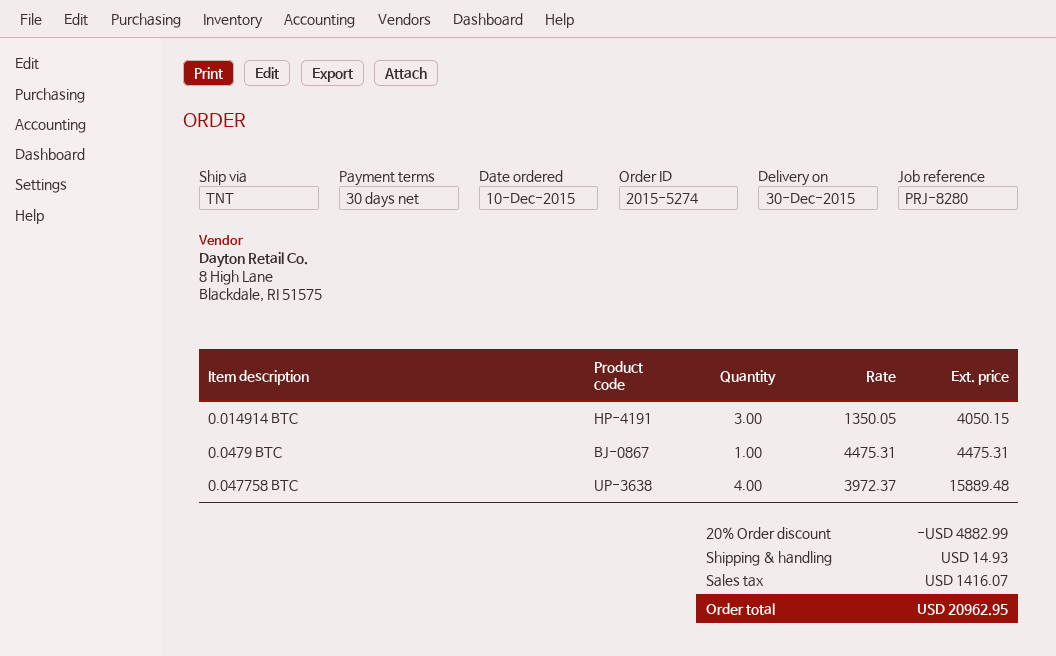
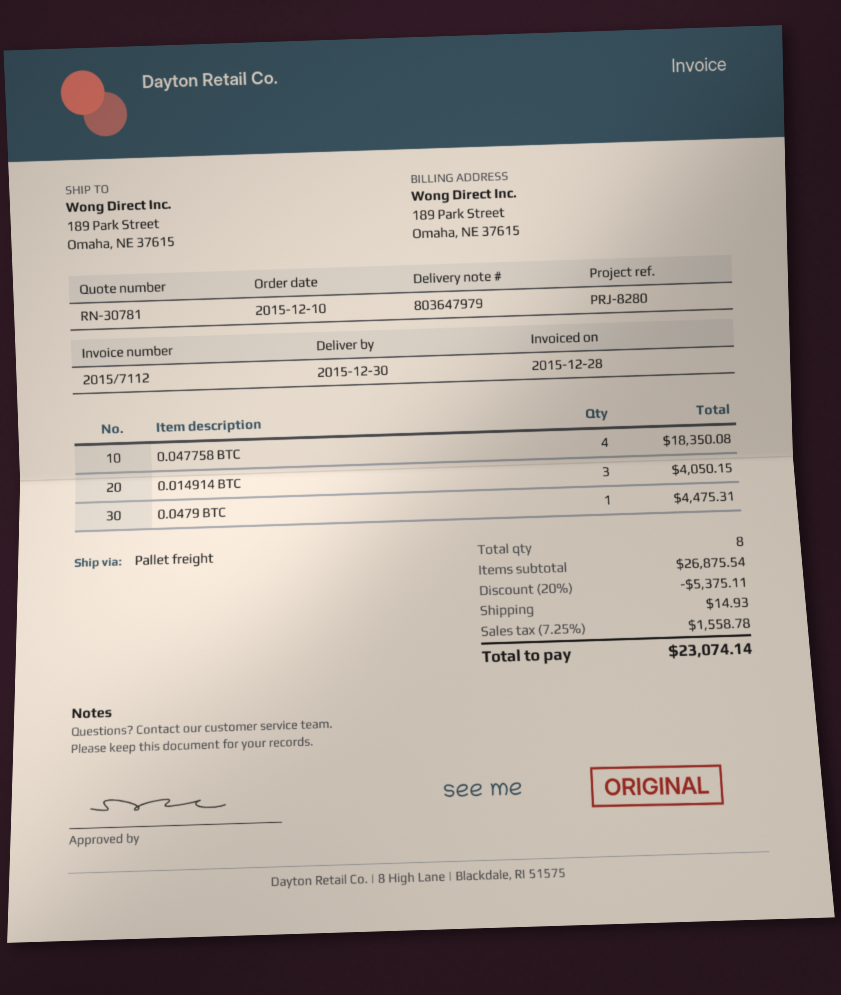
shipping method: TNT -> pallet freight
0.047758 BTC: 4 for 15889.48 -> 4 for 18350.08
discount: 20% = 4882.99 -> 20% = 5375.11
tax: 1416.07 -> 1558.78
total: 20962.95 -> 23074.14

